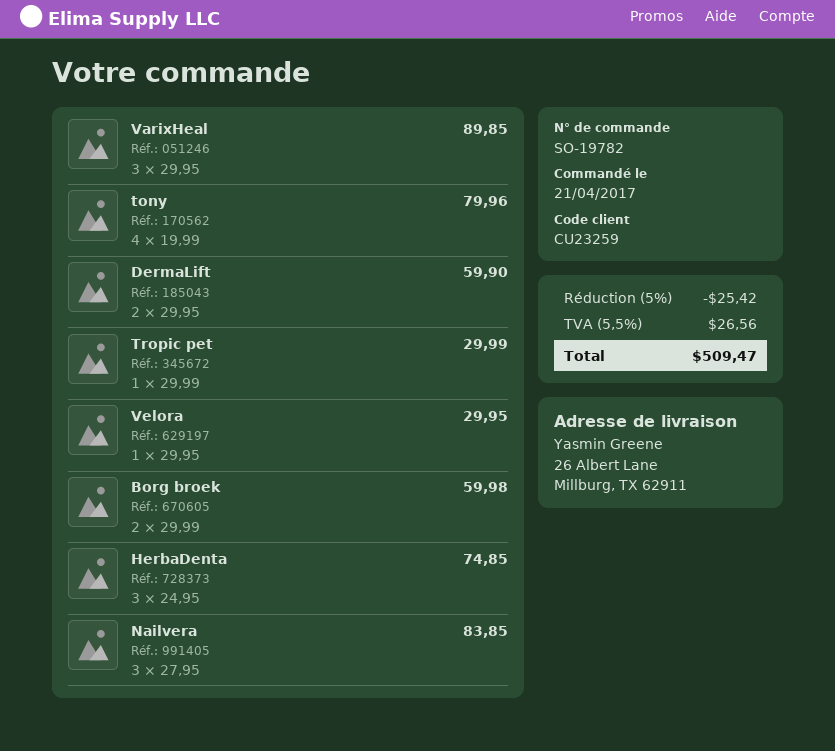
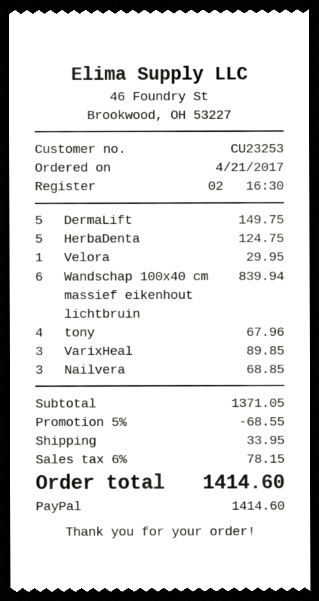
customer number: CU23259 -> CU23253
tony: 4 for 79.96 -> 4 for 67.96
DermaLift: 2 for 59.90 -> 5 for 149.75
Tropic pet: 1 for 29.99 -> none
Borg broek: 2 for 59.98 -> none
HerbaDenta: 3 for 74.85 -> 5 for 124.75
Nailvera: 3 for 83.85 -> 3 for 68.85
Wandschap 100x40 cm massief eikenhout lichtbruin: none -> 6 for 839.94
discount: 5% = 25.42 -> 5% = 68.55
shipping: none -> 33.95
tax: 5.5% = 26.56 -> 6% = 78.15
total: 509.47 -> 1414.60

